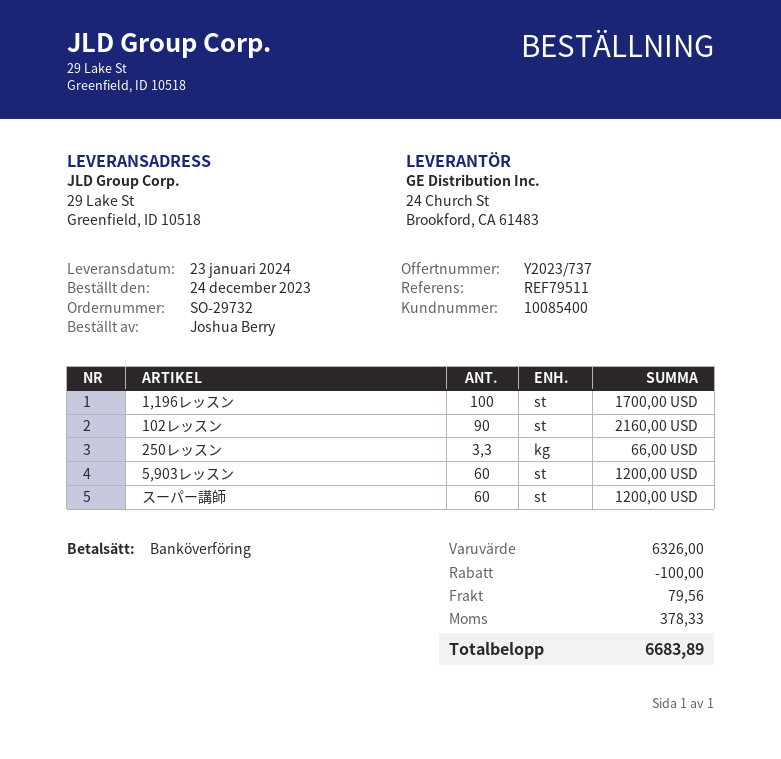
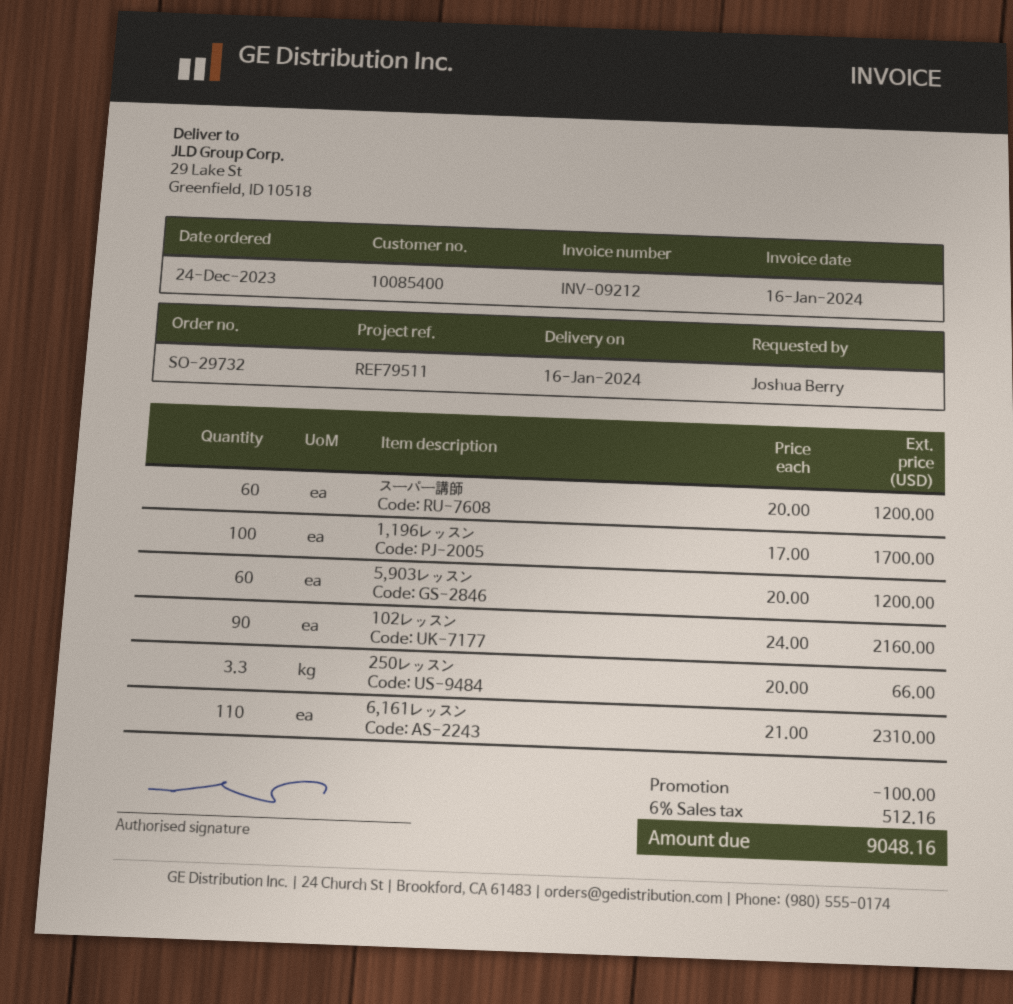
delivery date: 2024-01-23 -> 2024-01-16
6,161レッスン: none -> 110 for 2310.00
shipping: 79.56 -> none
tax: 378.33 -> 512.16
total: 6683.89 -> 9048.16

